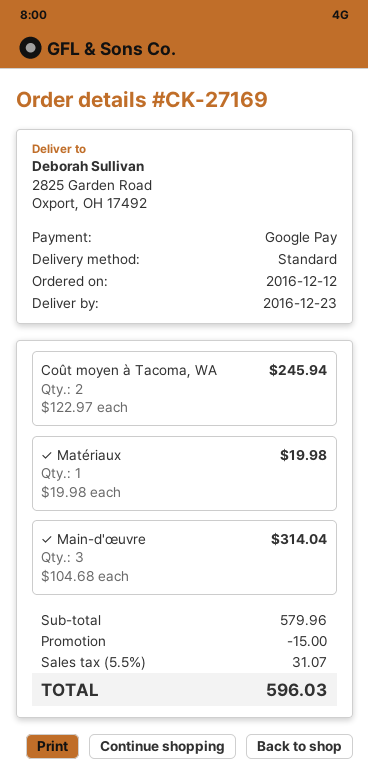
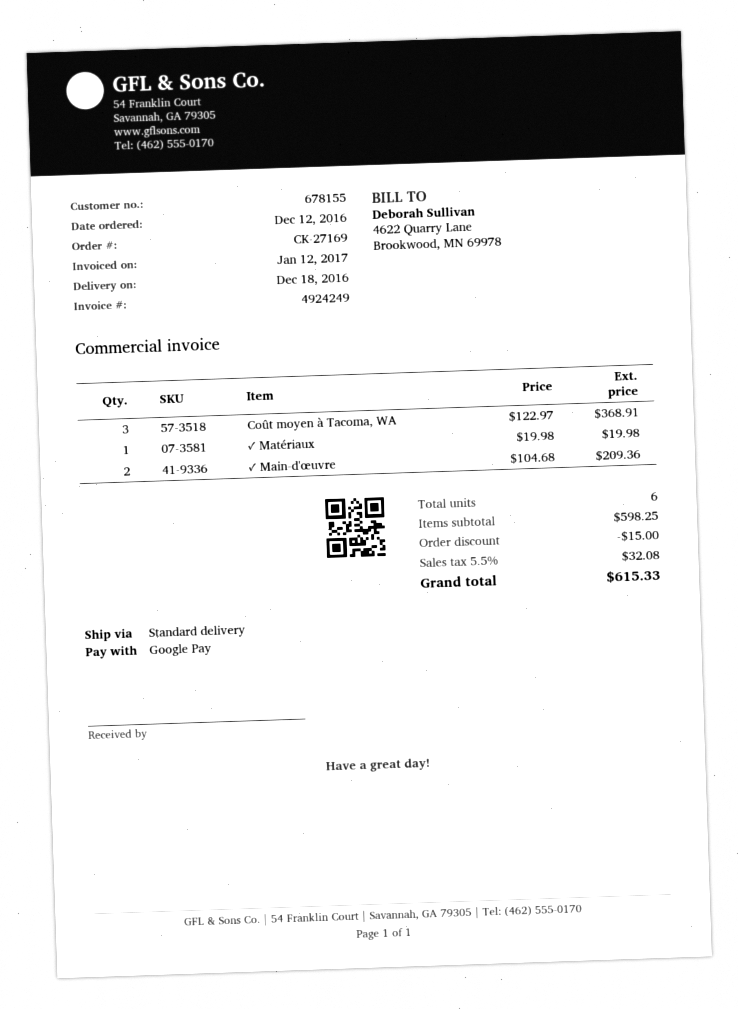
delivery date: 2016-12-23 -> 2016-12-18
Coût moyen à Tacoma, WA: 2 x 122.97 = 245.94 -> 3 x 122.97 = 368.91
✓ Main-d'œuvre: 3 x 104.68 = 314.04 -> 2 x 104.68 = 209.36
subtotal: 579.96 -> 598.25
tax: 5.5% = 31.07 -> 5.5% = 32.08
total: 596.03 -> 615.33

